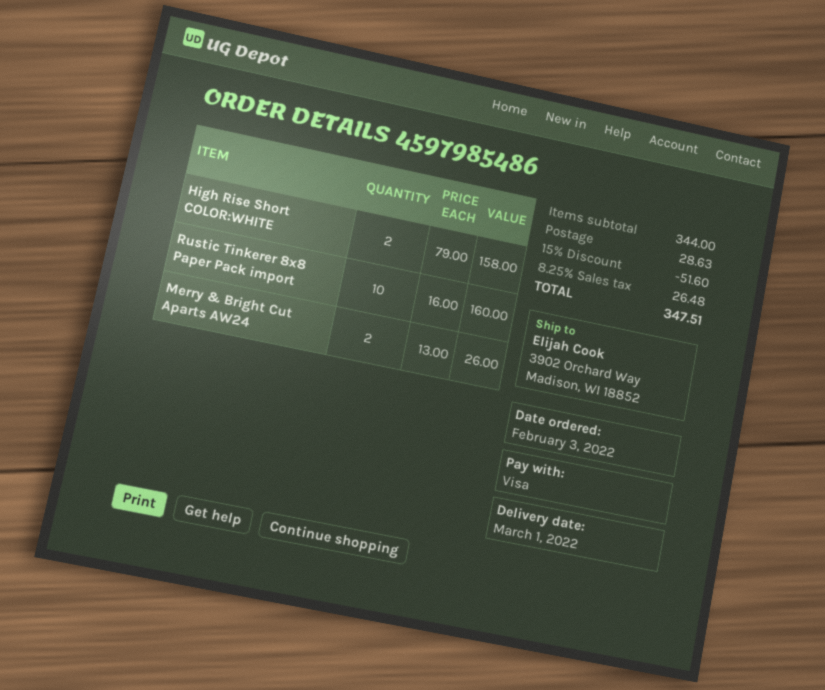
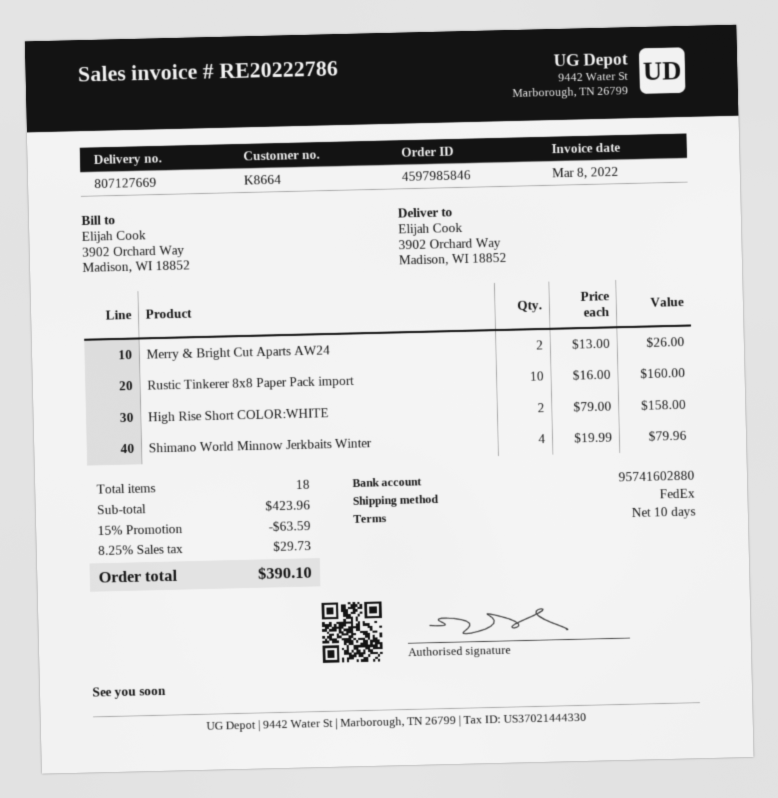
order number: 4597985486 -> 4597985846
Shimano World Minnow Jerkbaits Winter: none -> 4 x 19.99 = 79.96
subtotal: 344.00 -> 423.96
discount: 15% = 51.60 -> 15% = 63.59
shipping: 28.63 -> none
tax: 8.25% = 26.48 -> 8.25% = 29.73
total: 347.51 -> 390.10

